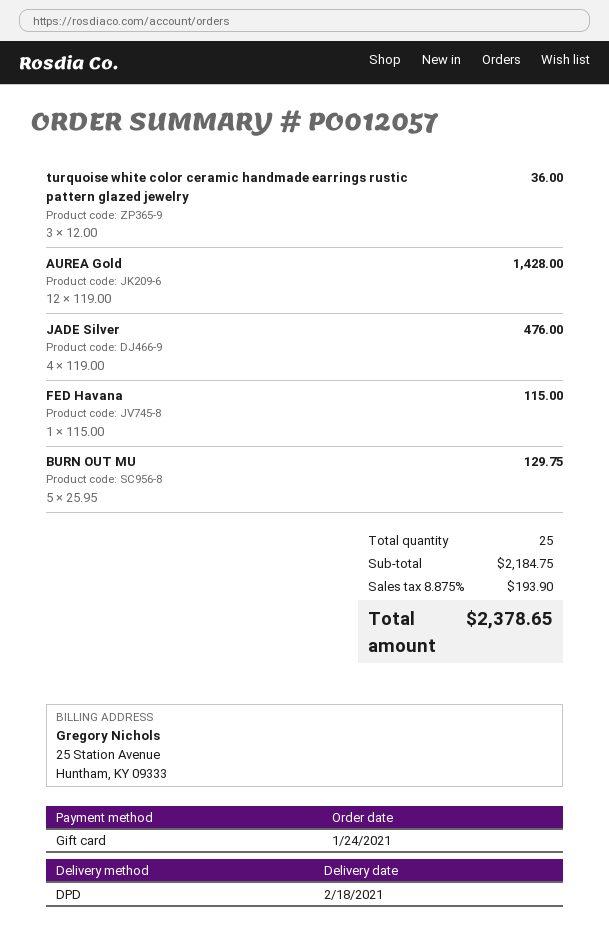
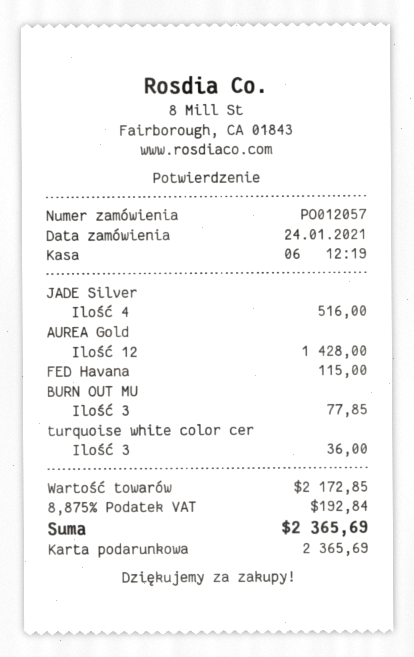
JADE Silver: 4 for 476.00 -> 4 for 516.00
BURN OUT MU: 5 for 129.75 -> 3 for 77.85
subtotal: 2184.75 -> 2172.85
tax: 8.875% = 193.90 -> 8.875% = 192.84
total: 2378.65 -> 2365.69

